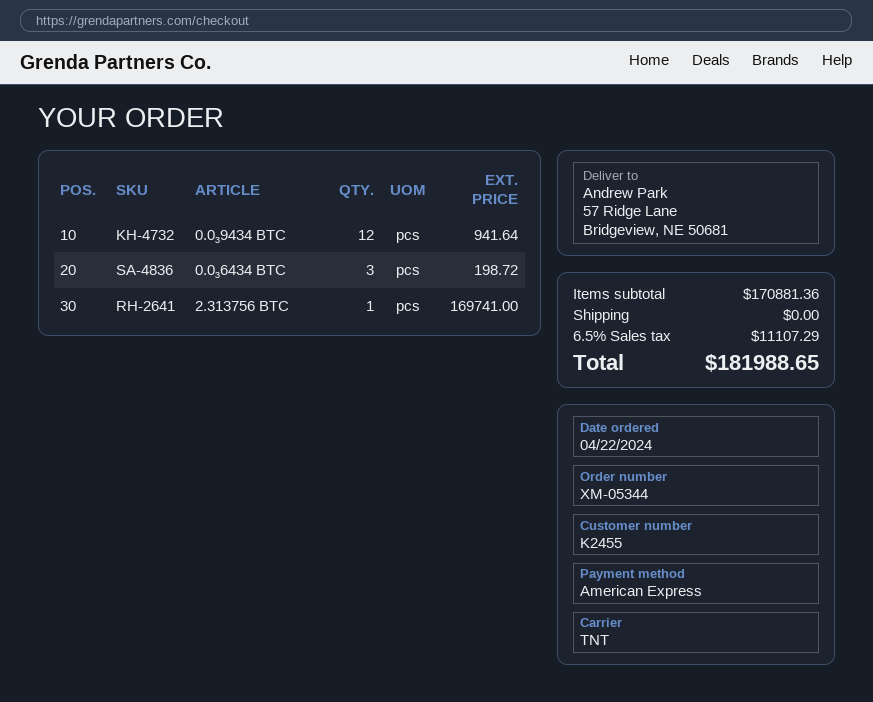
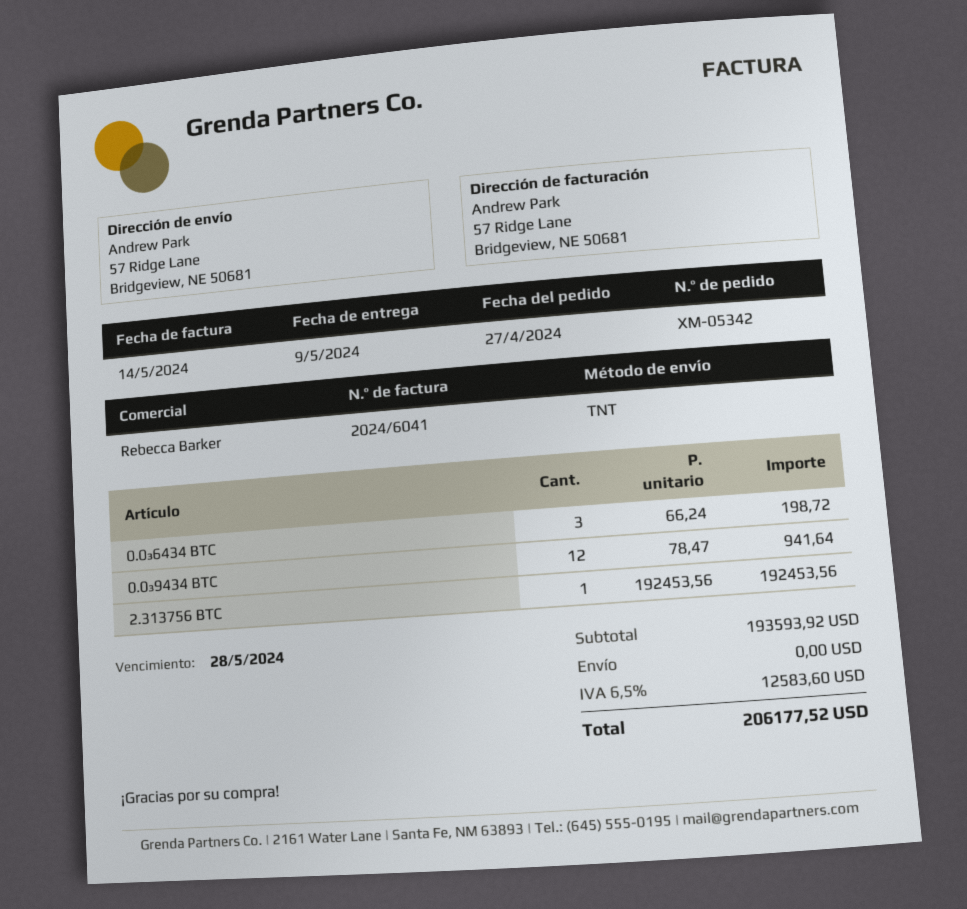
order number: XM-05344 -> XM-05342
order date: 2024-04-22 -> 2024-04-27
2.313756 BTC: 1 for 169741.00 -> 1 for 192453.56
subtotal: 170881.36 -> 193593.92
tax: 6.5% = 11107.29 -> 6.5% = 12583.60
total: 181988.65 -> 206177.52

